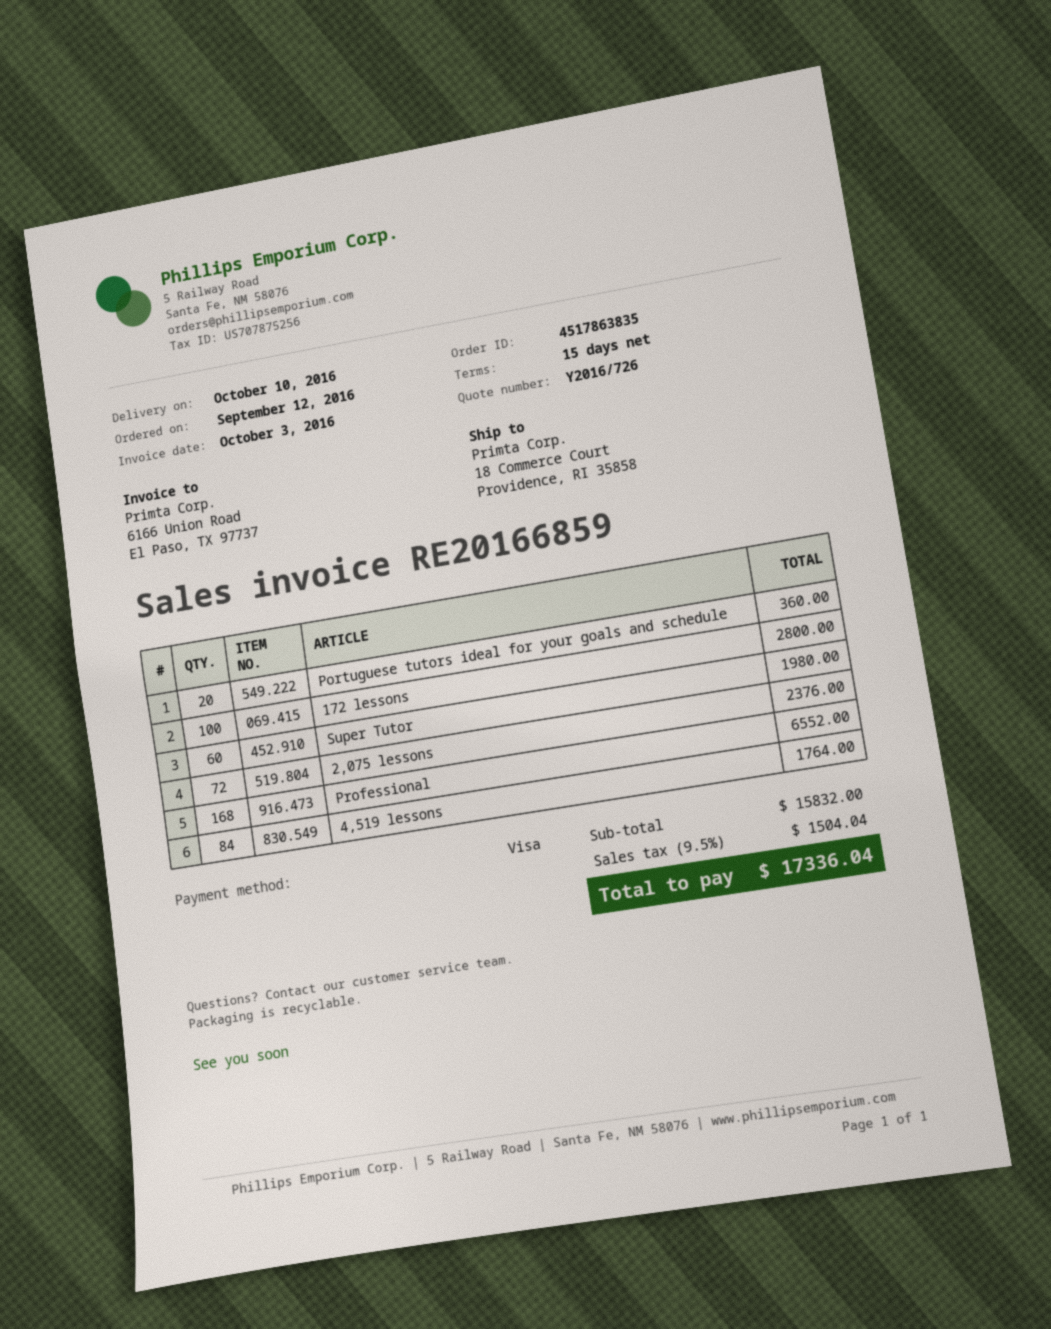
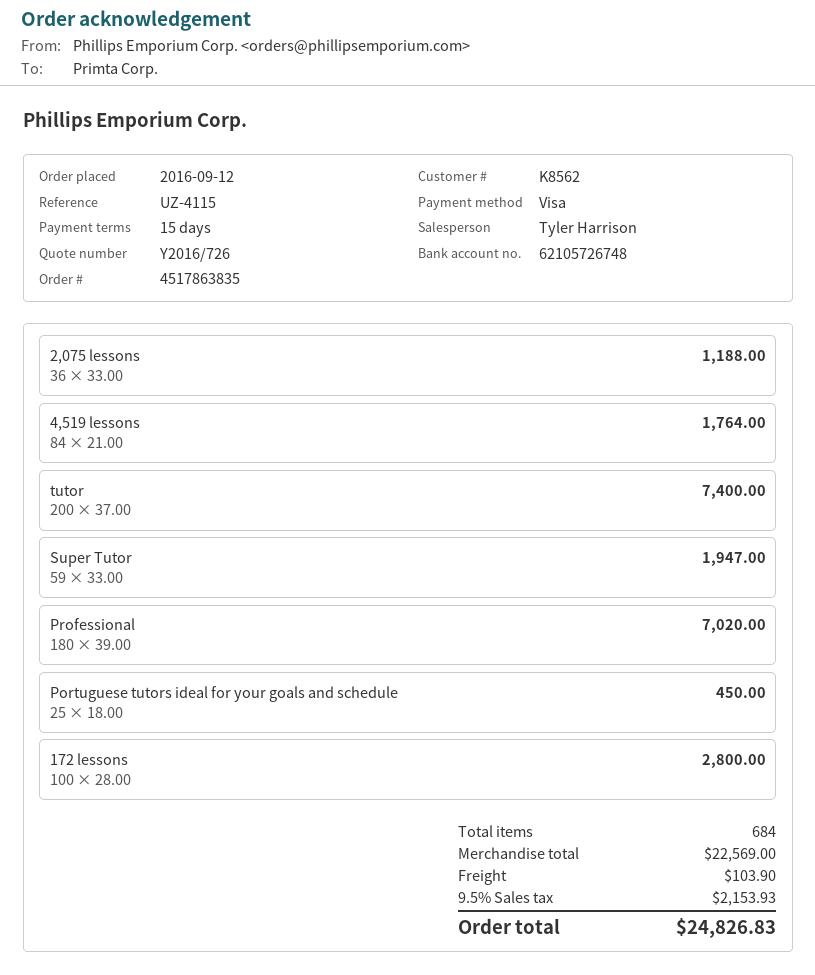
Portuguese tutors ideal for your goals and schedule: 20 for 360.00 -> 25 for 450.00
Super Tutor: 60 for 1980.00 -> 59 for 1947.00
2,075 lessons: 72 for 2376.00 -> 36 for 1188.00
Professional: 168 for 6552.00 -> 180 for 7020.00
tutor: none -> 200 for 7400.00
subtotal: 15832.00 -> 22569.00
shipping: none -> 103.90
tax: 9.5% = 1504.04 -> 9.5% = 2153.93
total: 17336.04 -> 24826.83

